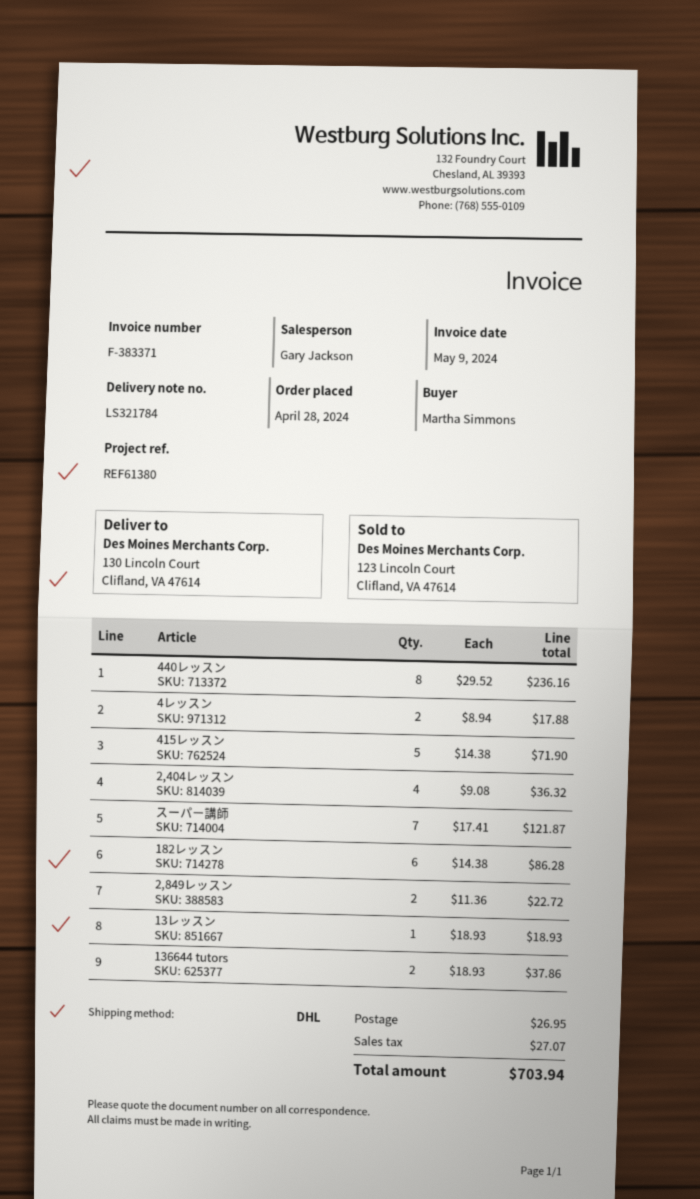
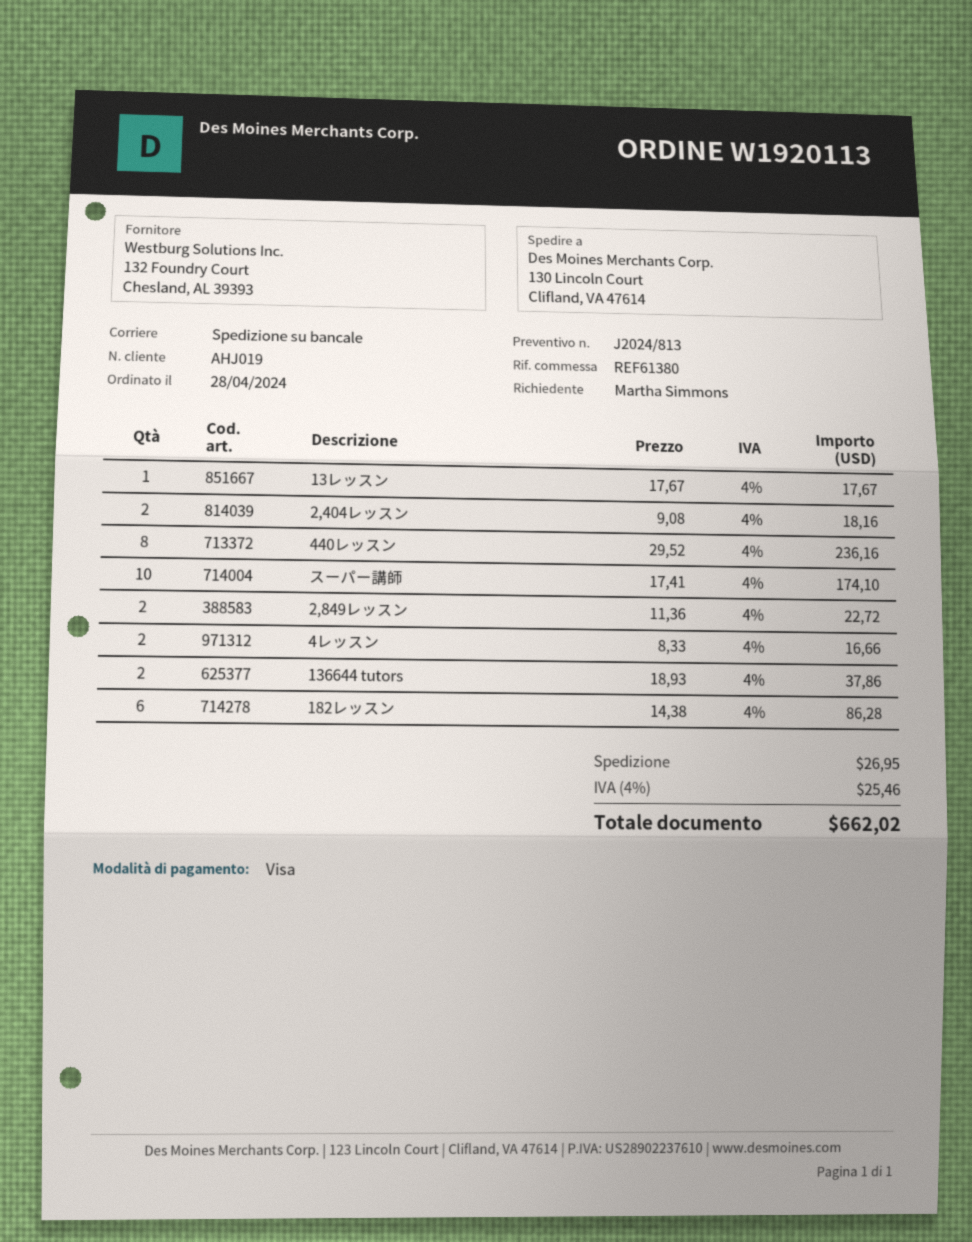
shipping method: DHL -> pallet freight
4レッスン: 2 x 8.94 = 17.88 -> 2 x 8.33 = 16.66
415レッスン: 5 x 14.38 = 71.90 -> none
2,404レッスン: 4 x 9.08 = 36.32 -> 2 x 9.08 = 18.16
スーパー講師: 7 x 17.41 = 121.87 -> 10 x 17.41 = 174.10
13レッスン: 1 x 18.93 = 18.93 -> 1 x 17.67 = 17.67
tax: 27.07 -> 25.46
total: 703.94 -> 662.02

